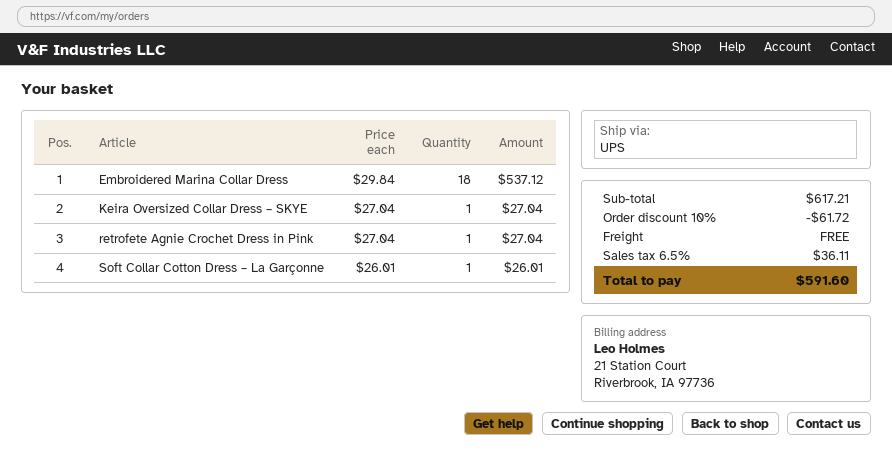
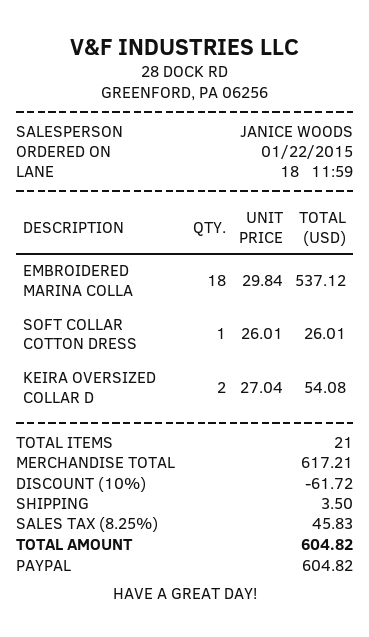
Keira Oversized Collar Dress – SKYE: 1 x 27.04 = 27.04 -> 2 x 27.04 = 54.08
retrofete Agnie Crochet Dress in Pink: 1 x 27.04 = 27.04 -> none
shipping: 0.00 -> 3.50
tax: 6.5% = 36.11 -> 8.25% = 45.83
total: 591.60 -> 604.82

